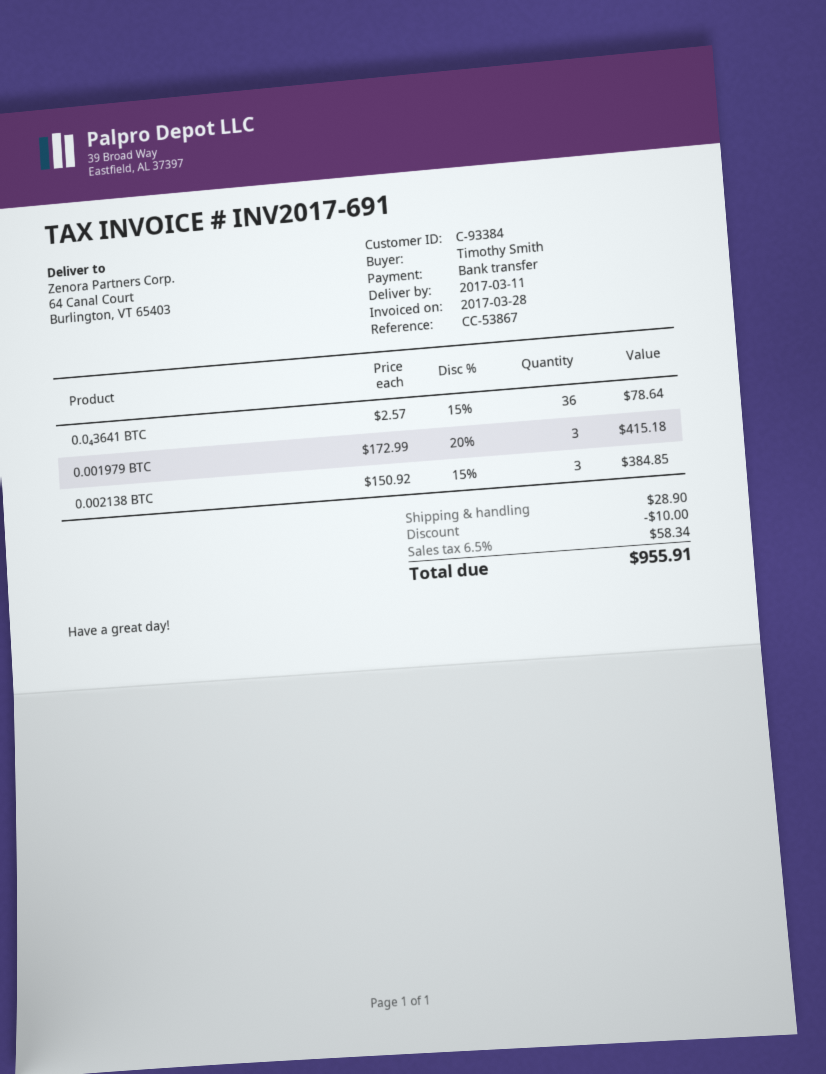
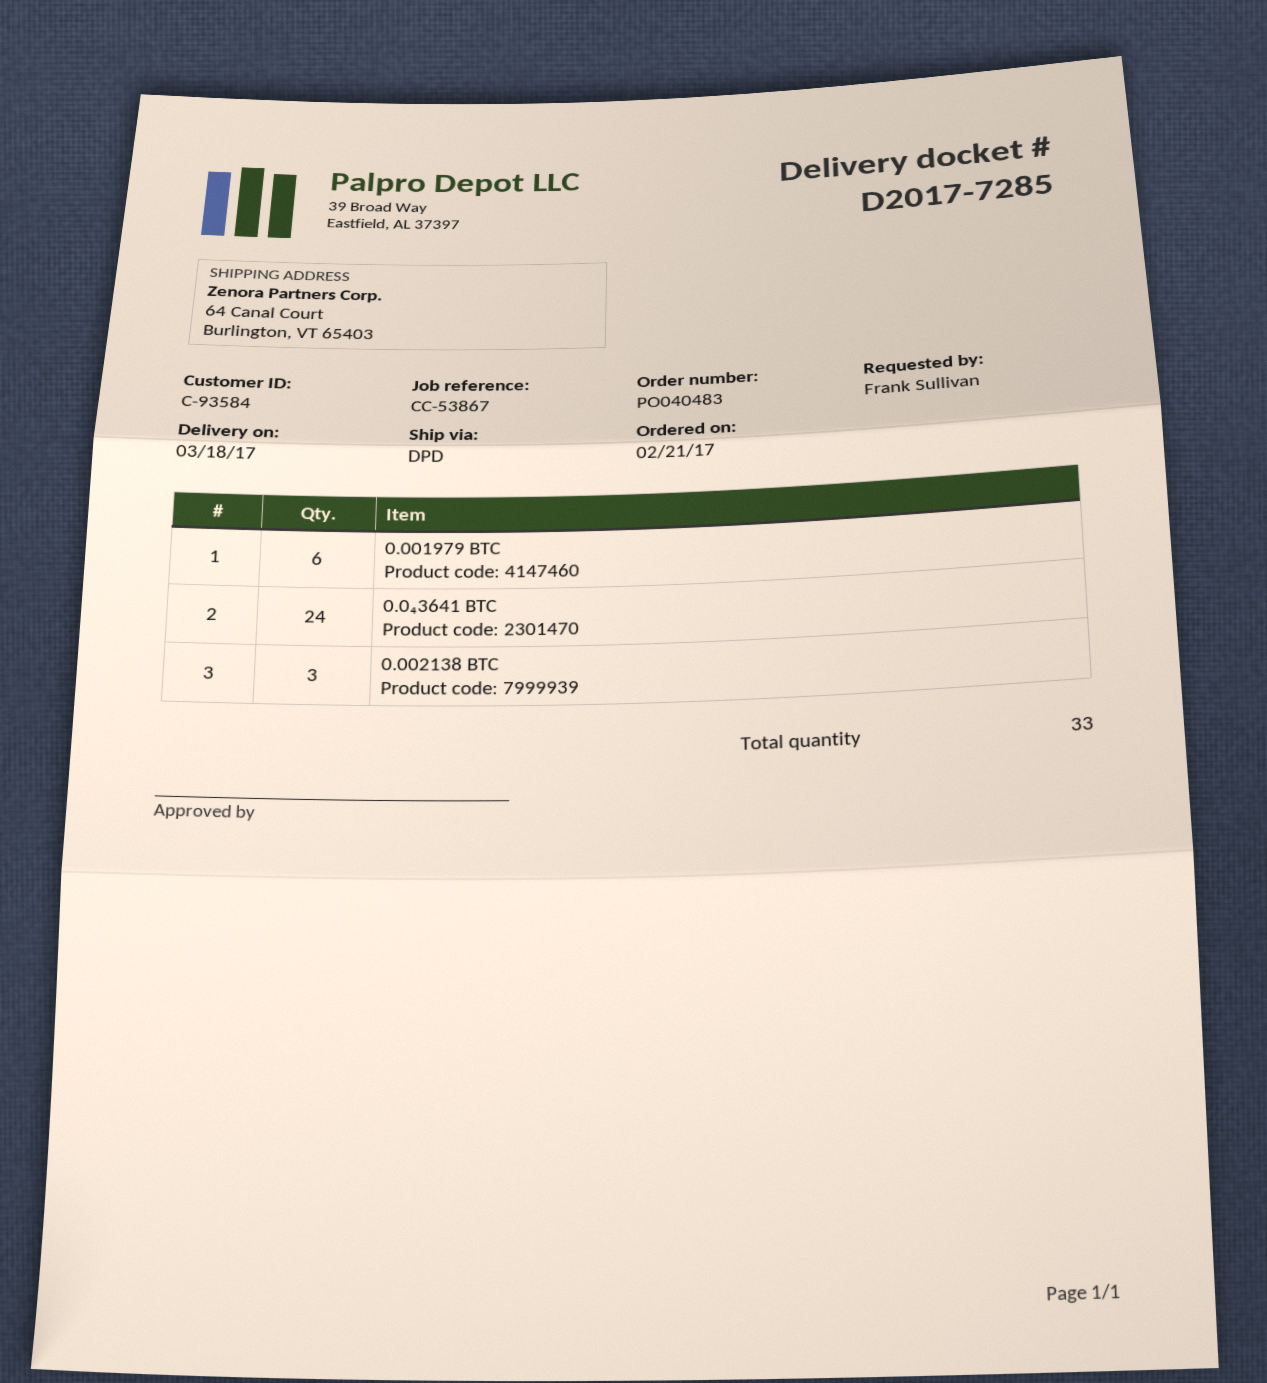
delivery date: 2017-03-11 -> 2017-03-18
customer number: C-93384 -> C-93584
ordered by: Timothy Smith -> Frank Sullivan
0.0₄3641 BTC: 36 -> 24
0.001979 BTC: 3 -> 6

